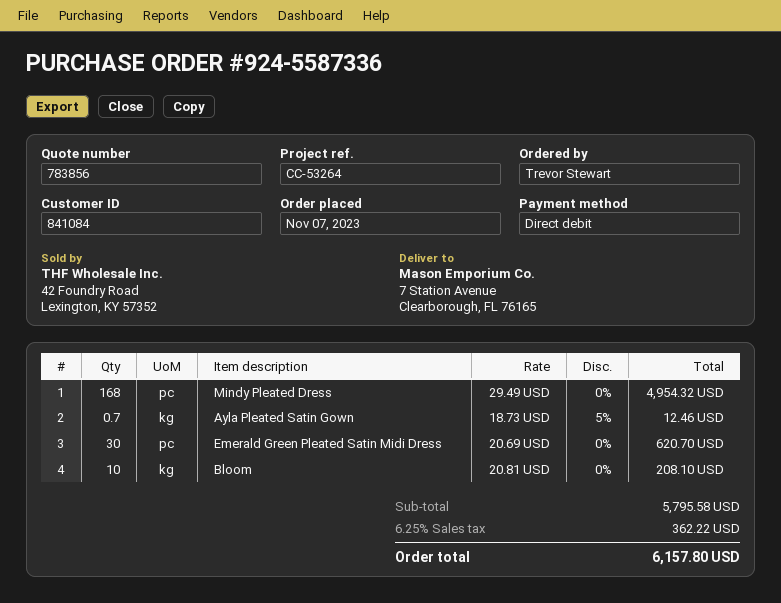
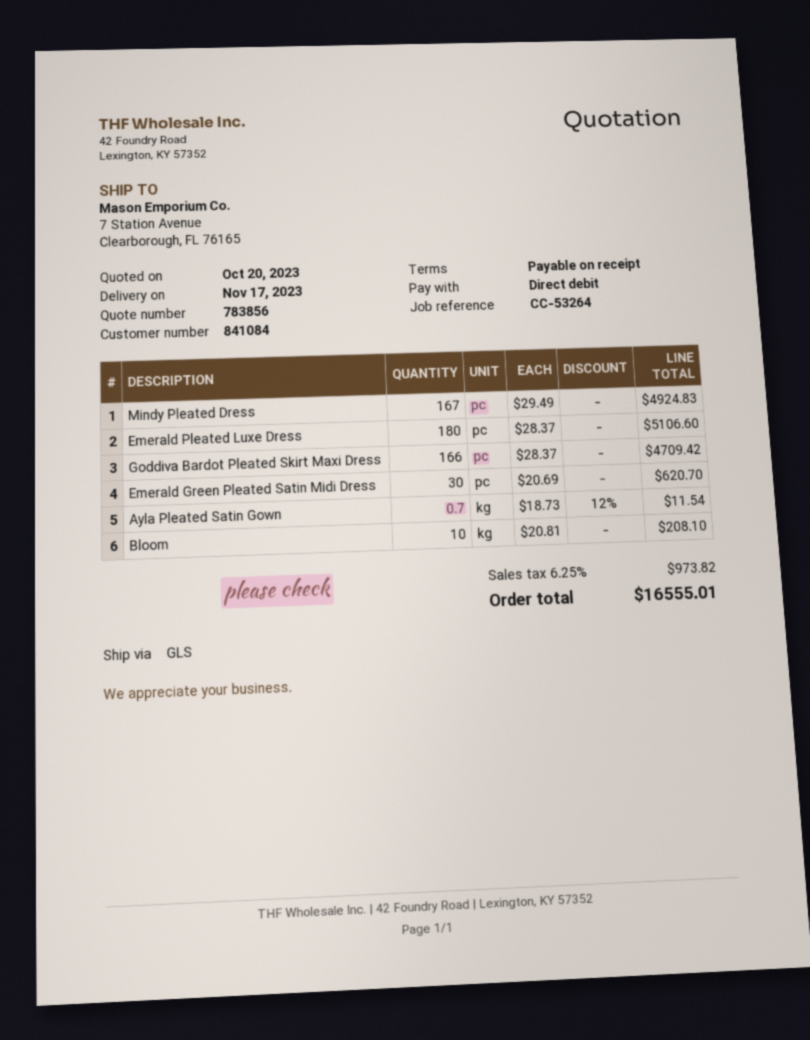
Mindy Pleated Dress: 168 x 29.49 = 4954.32 -> 167 x 29.49 = 4924.83
Ayla Pleated Satin Gown: 0.7 x 18.73 - 5% = 12.46 -> 0.7 x 18.73 - 12% = 11.54
Emerald Pleated Luxe Dress: none -> 180 x 28.37 = 5106.60
Goddiva Bardot Pleated Skirt Maxi Dress: none -> 166 x 28.37 = 4709.42
tax: 6.25% = 362.22 -> 6.25% = 973.82
total: 6157.80 -> 16555.01

